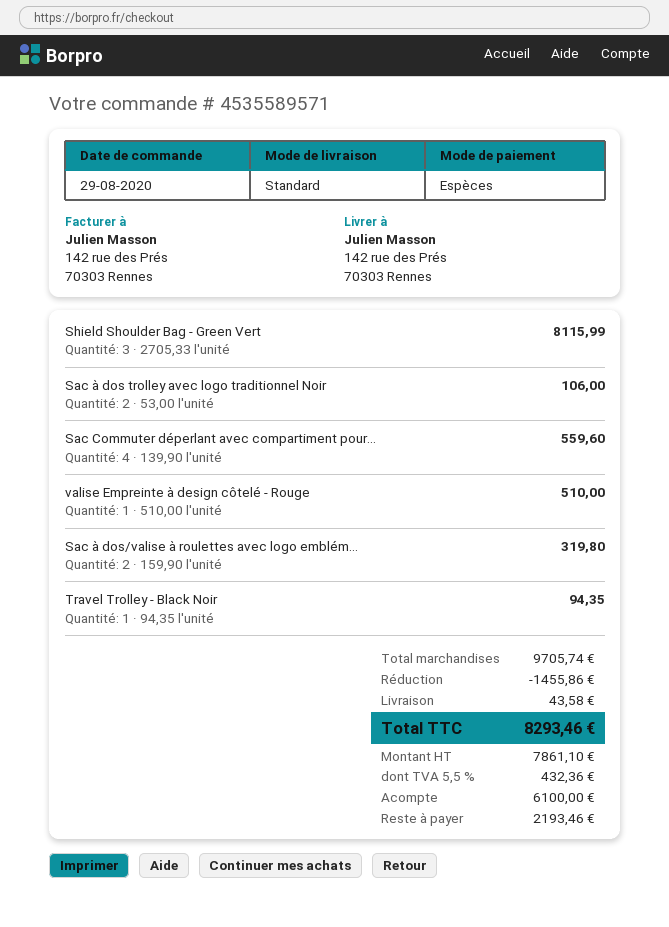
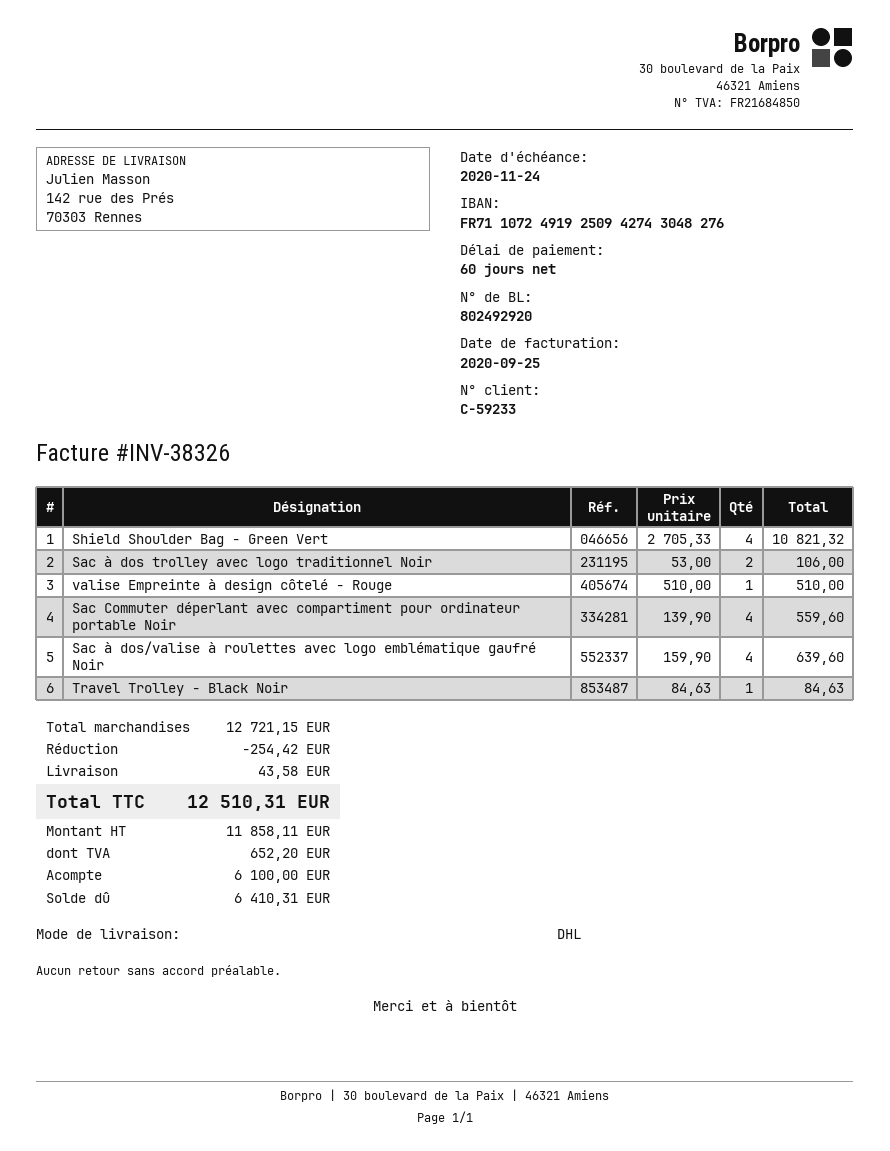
shipping method: standard -> DHL
Shield Shoulder Bag - Green Vert: 3 x 2705.33 = 8115.99 -> 4 x 2705.33 = 10821.32
Sac à dos/valise à roulettes avec logo emblém...: 2 x 159.90 = 319.80 -> 4 x 159.90 = 639.60
Travel Trolley - Black Noir: 1 x 94.35 = 94.35 -> 1 x 84.63 = 84.63
subtotal: 9705.74 -> 12721.15
discount: 1455.86 -> 254.42
net: 7861.10 -> 11858.11
tax: 432.36 -> 652.20
total: 8293.46 -> 12510.31
balance: 2193.46 -> 6410.31

